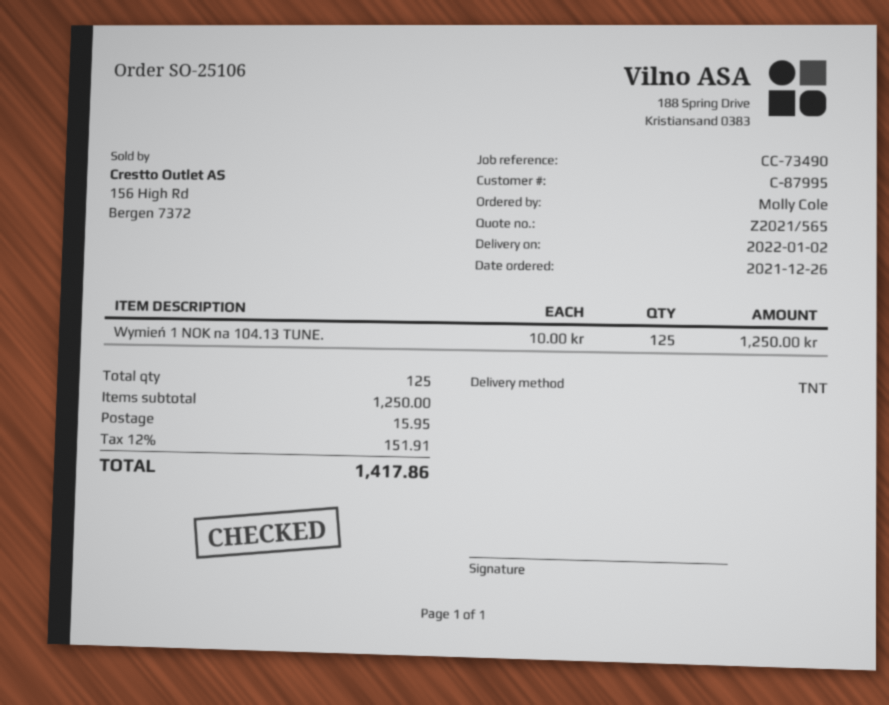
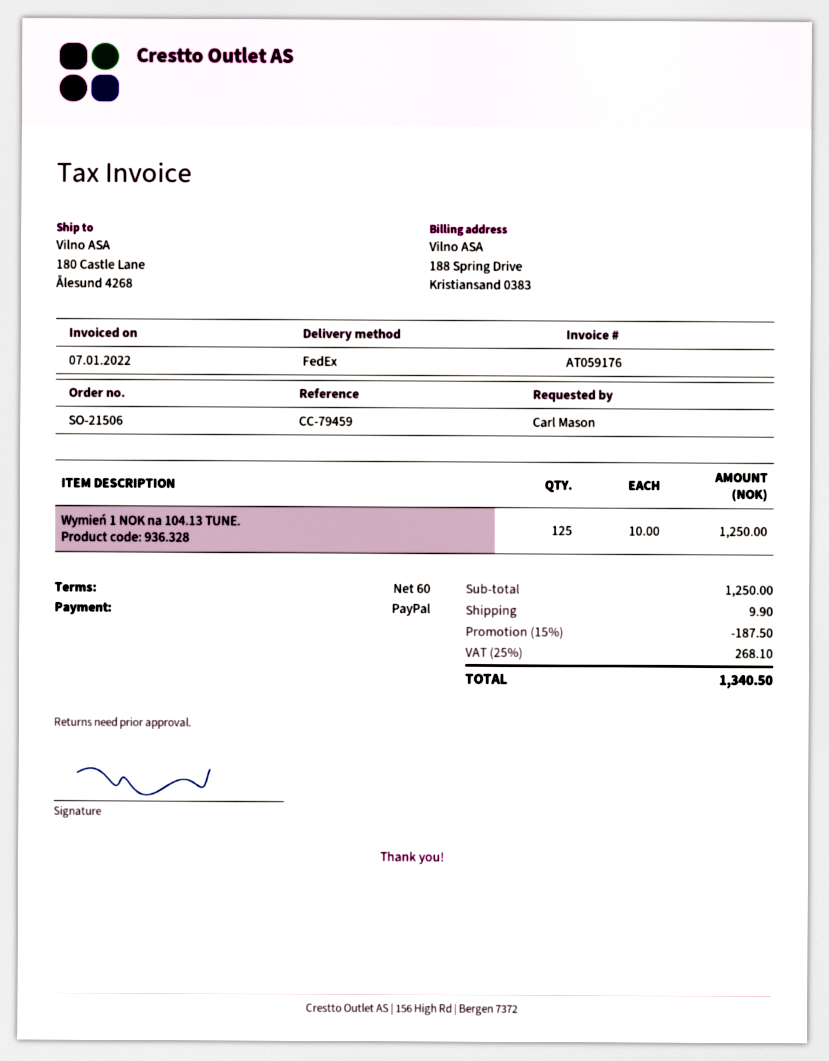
order number: SO-25106 -> SO-21506
reference: CC-73490 -> CC-79459
ordered by: Molly Cole -> Carl Mason
shipping method: TNT -> FedEx
discount: none -> 15% = 187.50
shipping: 15.95 -> 9.90
tax: 12% = 151.91 -> 25% = 268.10
total: 1417.86 -> 1340.50

